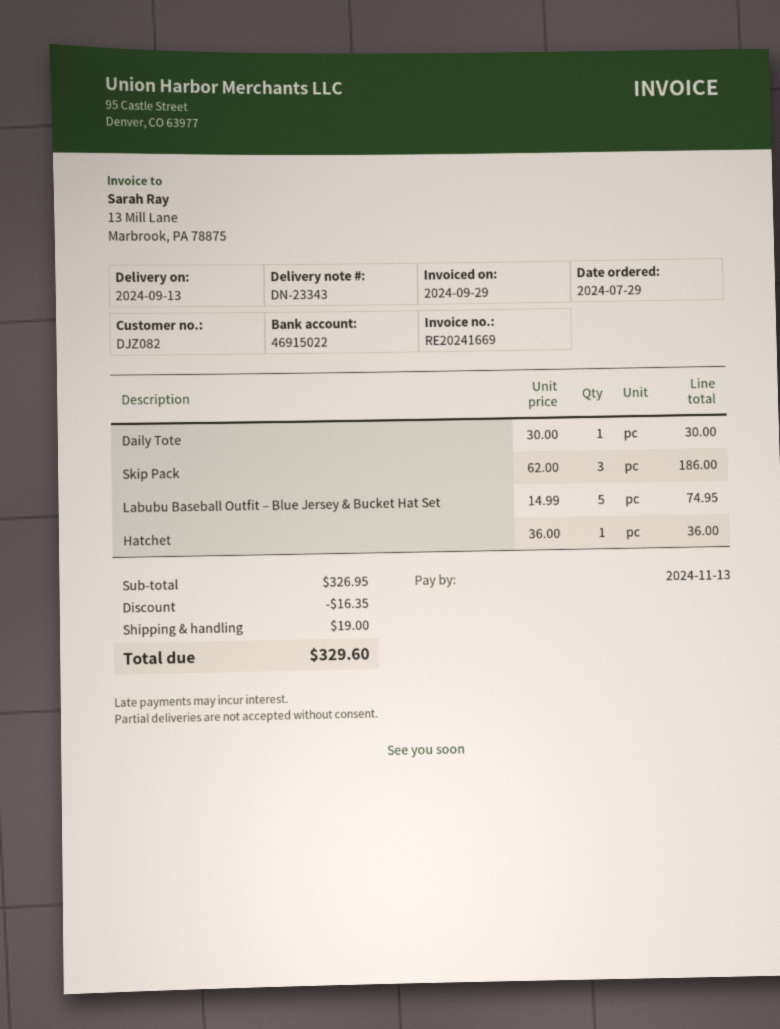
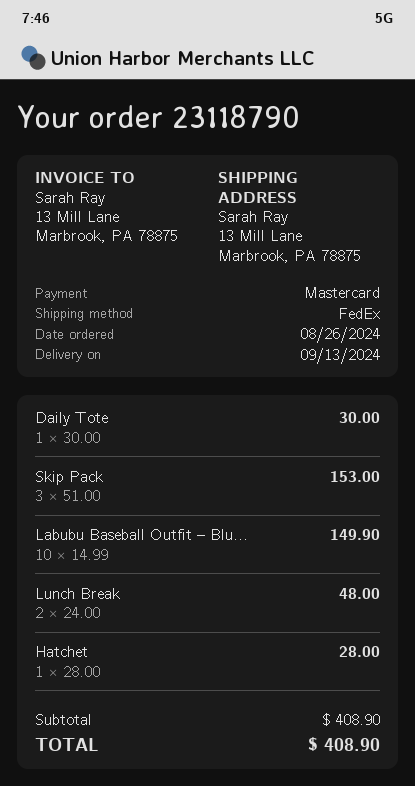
order date: 2024-07-29 -> 2024-08-26
Skip Pack: 3 x 62.00 = 186.00 -> 3 x 51.00 = 153.00
Labubu Baseball Outfit – Blue Jersey & Bucket Hat Set: 5 x 14.99 = 74.95 -> 10 x 14.99 = 149.90
Hatchet: 1 x 36.00 = 36.00 -> 1 x 28.00 = 28.00
Lunch Break: none -> 2 x 24.00 = 48.00
subtotal: 326.95 -> 408.90
discount: 16.35 -> none
shipping: 19.00 -> none
total: 329.60 -> 408.90

